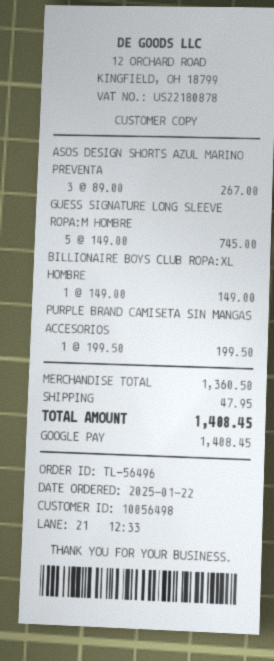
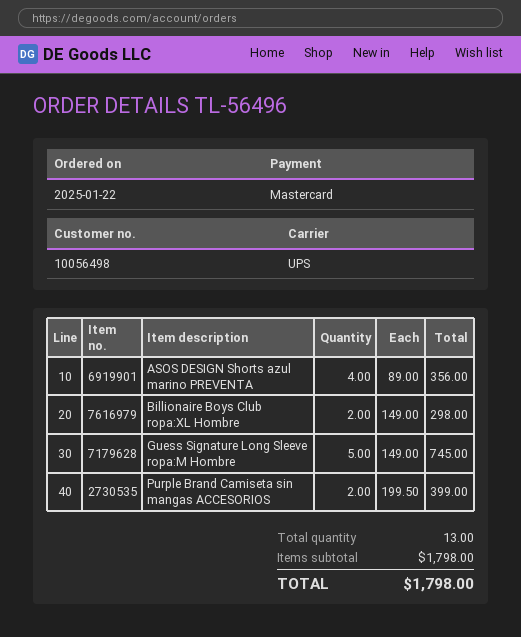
payment method: Google Pay -> Mastercard
ASOS DESIGN SHORTS AZUL MARINO PREVENTA: 3 x 89.00 = 267.00 -> 4 x 89.00 = 356.00
BILLIONAIRE BOYS CLUB ROPA:XL HOMBRE: 1 x 149.00 = 149.00 -> 2 x 149.00 = 298.00
PURPLE BRAND CAMISETA SIN MANGAS ACCESORIOS: 1 x 199.50 = 199.50 -> 2 x 199.50 = 399.00
subtotal: 1360.50 -> 1798.00
shipping: 47.95 -> none
total: 1408.45 -> 1798.00

